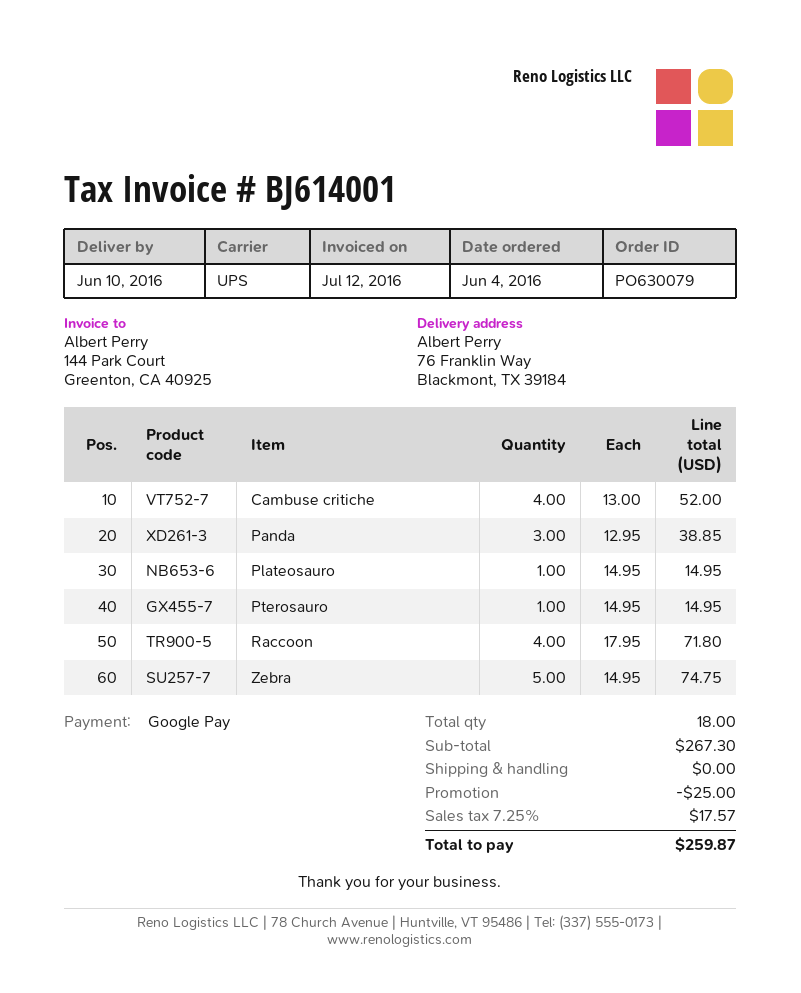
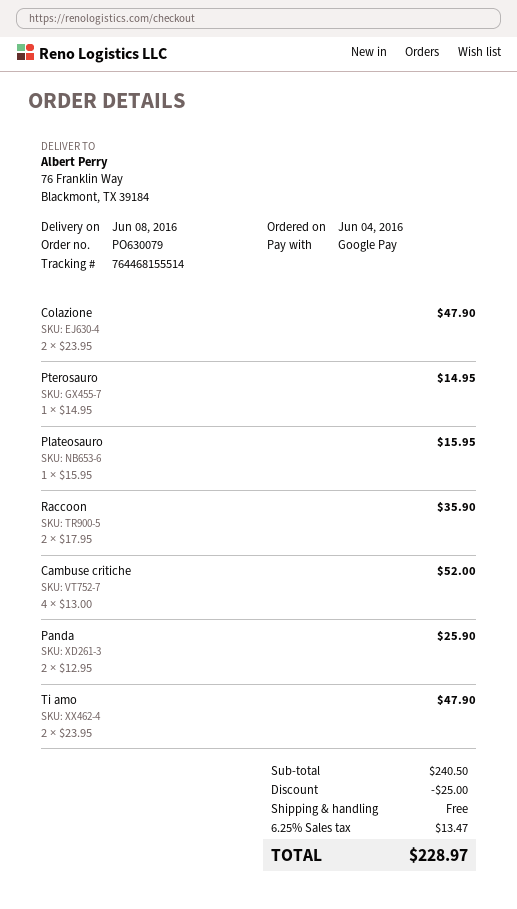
delivery date: 2016-06-10 -> 2016-06-08
Panda: 3 x 12.95 = 38.85 -> 2 x 12.95 = 25.90
Plateosauro: 1 x 14.95 = 14.95 -> 1 x 15.95 = 15.95
Raccoon: 4 x 17.95 = 71.80 -> 2 x 17.95 = 35.90
Zebra: 5 x 14.95 = 74.75 -> none
Colazione: none -> 2 x 23.95 = 47.90
Ti amo: none -> 2 x 23.95 = 47.90
subtotal: 267.30 -> 240.50
tax: 7.25% = 17.57 -> 6.25% = 13.47
total: 259.87 -> 228.97

